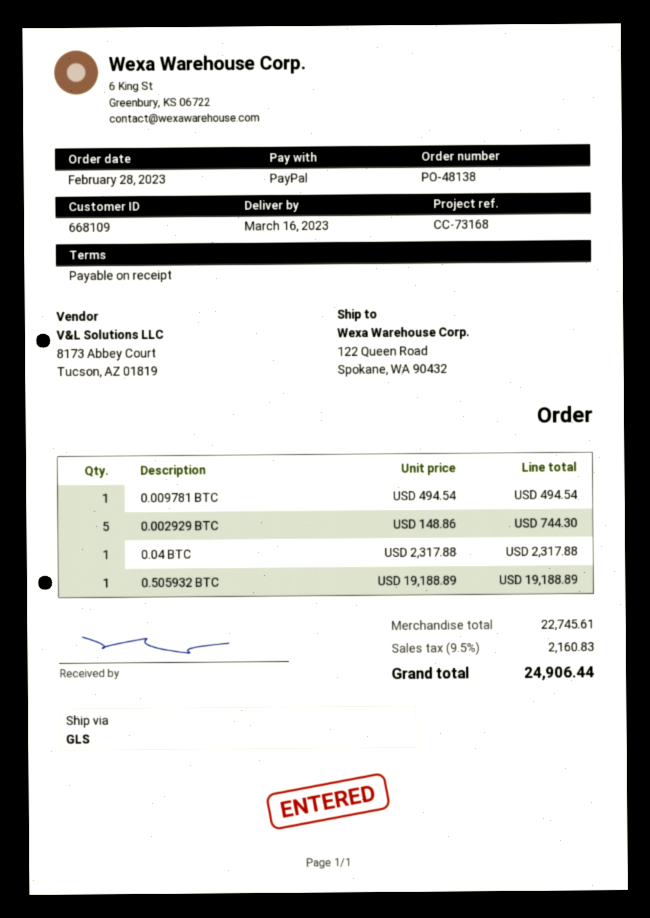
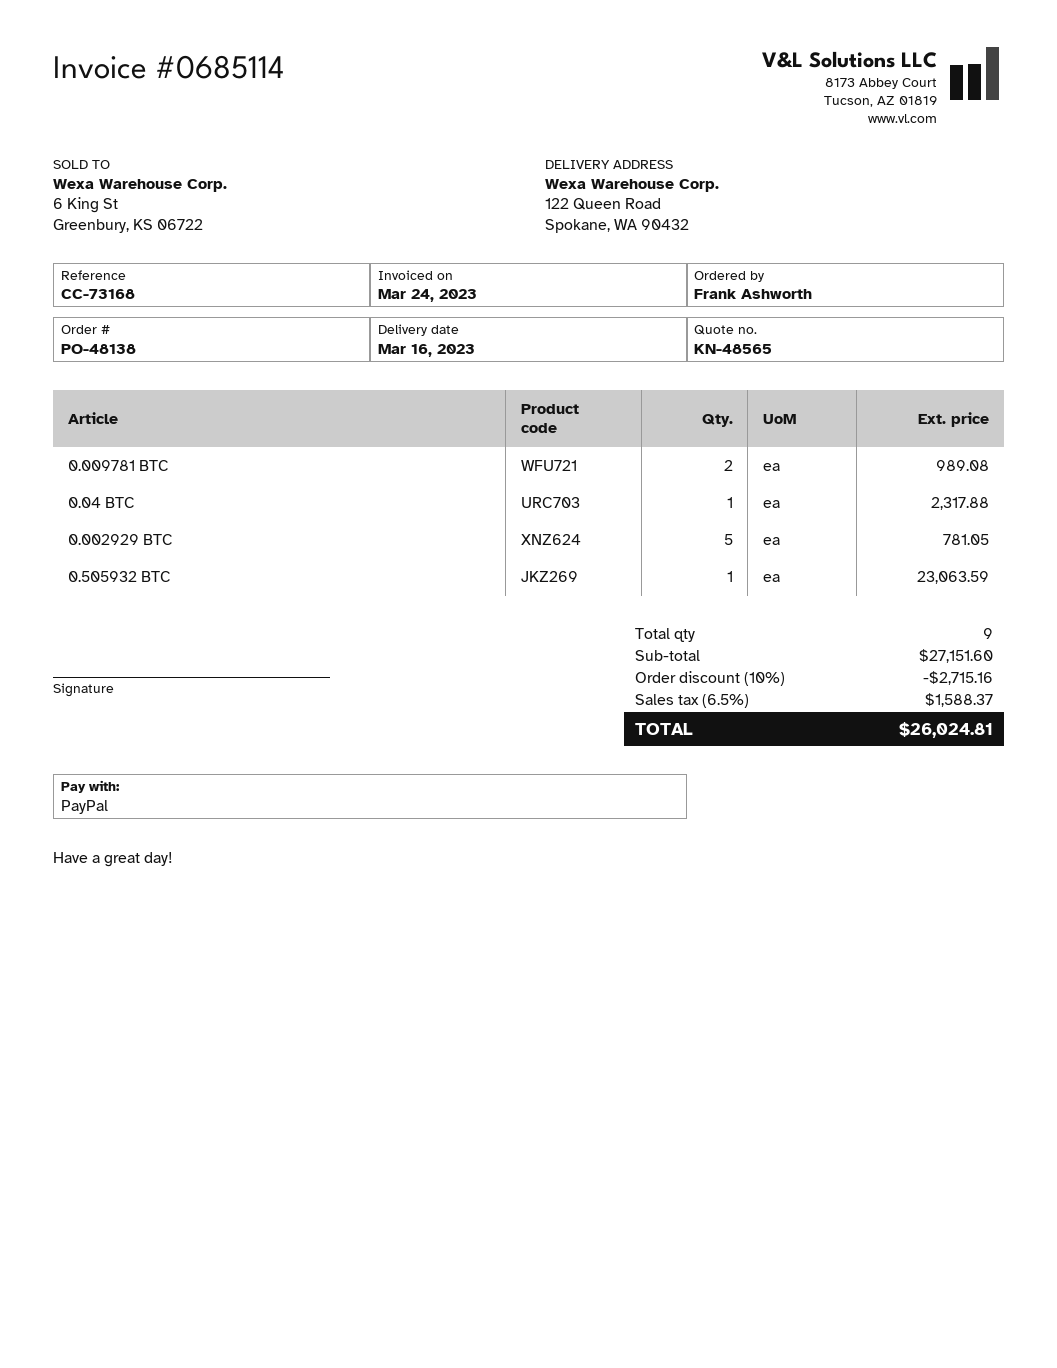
0.009781 BTC: 1 for 494.54 -> 2 for 989.08
0.002929 BTC: 5 for 744.30 -> 5 for 781.05
0.505932 BTC: 1 for 19188.89 -> 1 for 23063.59
subtotal: 22745.61 -> 27151.60
discount: none -> 10% = 2715.16
tax: 9.5% = 2160.83 -> 6.5% = 1588.37
total: 24906.44 -> 26024.81

